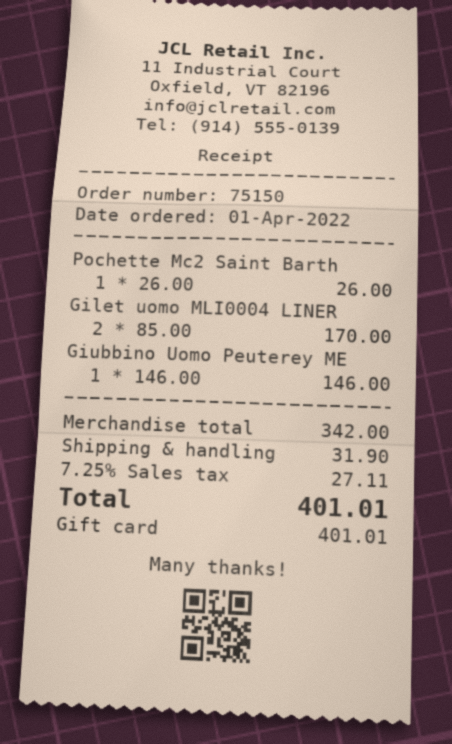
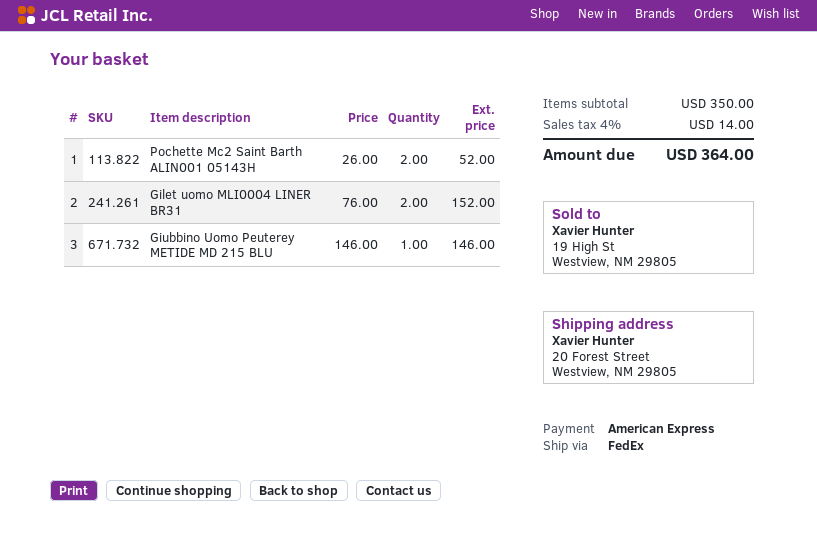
payment method: gift card -> American Express
Pochette Mc2 Saint Barth: 1 x 26.00 = 26.00 -> 2 x 26.00 = 52.00
Gilet uomo MLI0004 LINER: 2 x 85.00 = 170.00 -> 2 x 76.00 = 152.00
subtotal: 342.00 -> 350.00
shipping: 31.90 -> none
tax: 7.25% = 27.11 -> 4% = 14.00
total: 401.01 -> 364.00

